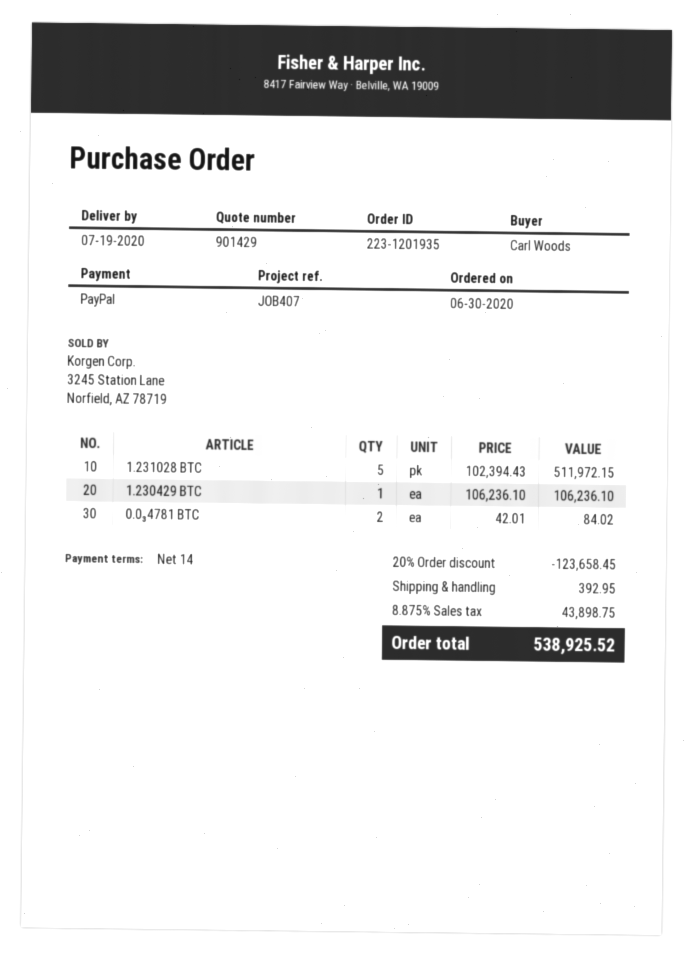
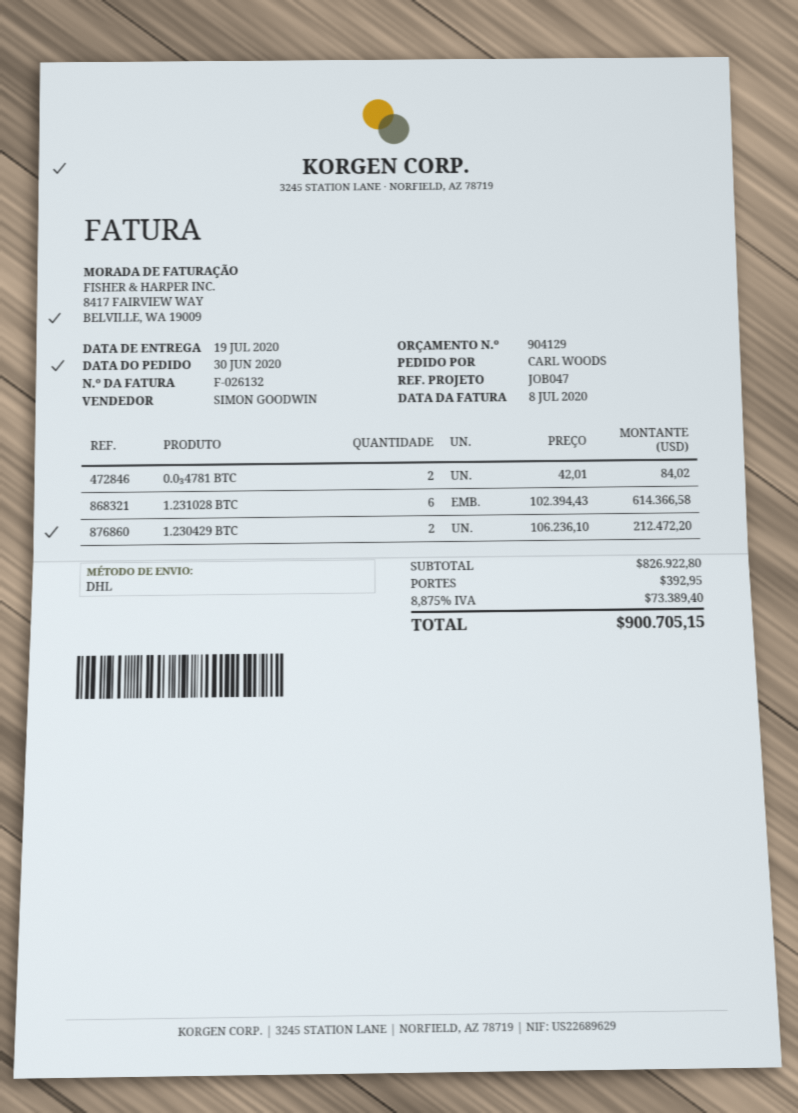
quote number: 901429 -> 904129
reference: JOB407 -> JOB047
1.231028 BTC: 5 x 102394.43 = 511972.15 -> 6 x 102394.43 = 614366.58
1.230429 BTC: 1 x 106236.10 = 106236.10 -> 2 x 106236.10 = 212472.20
discount: 20% = 123658.45 -> none
tax: 8.875% = 43898.75 -> 8.875% = 73389.40
total: 538925.52 -> 900705.15

